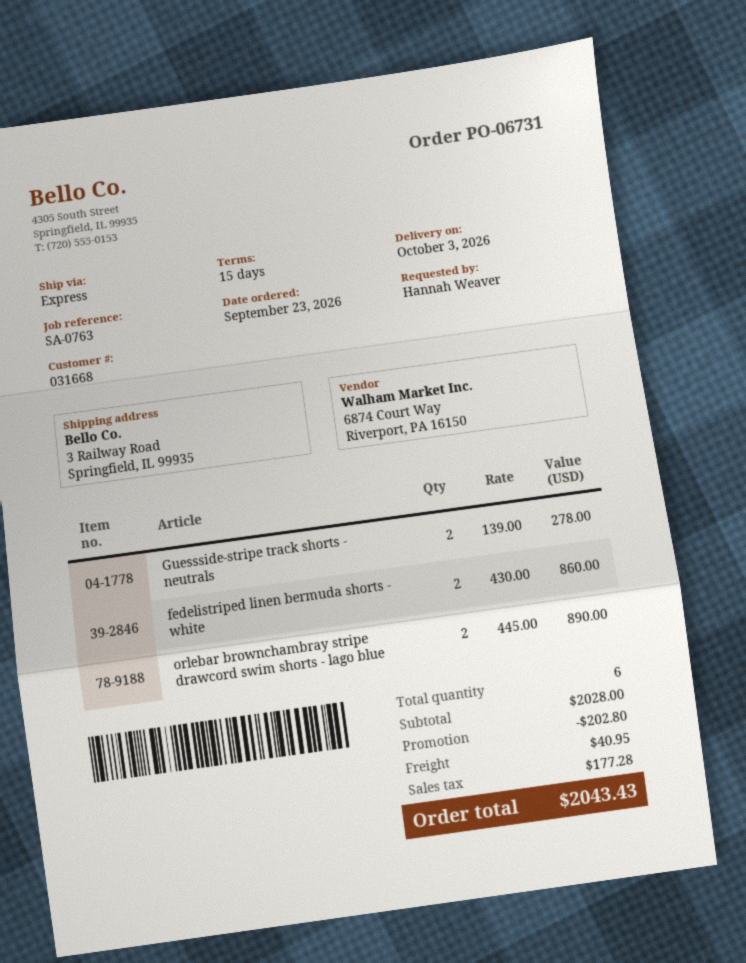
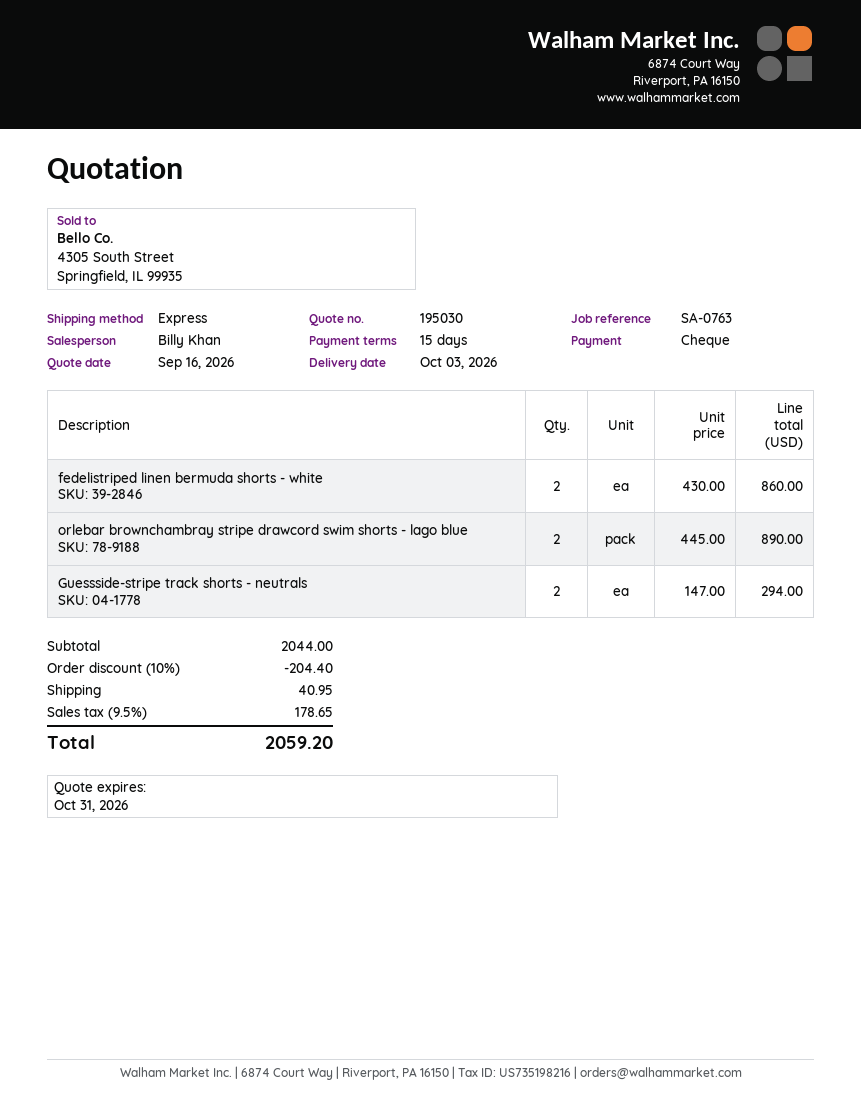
Guessside-stripe track shorts - neutrals: 2 x 139.00 = 278.00 -> 2 x 147.00 = 294.00
subtotal: 2028.00 -> 2044.00
discount: 202.80 -> 204.40
tax: 177.28 -> 178.65
total: 2043.43 -> 2059.20

